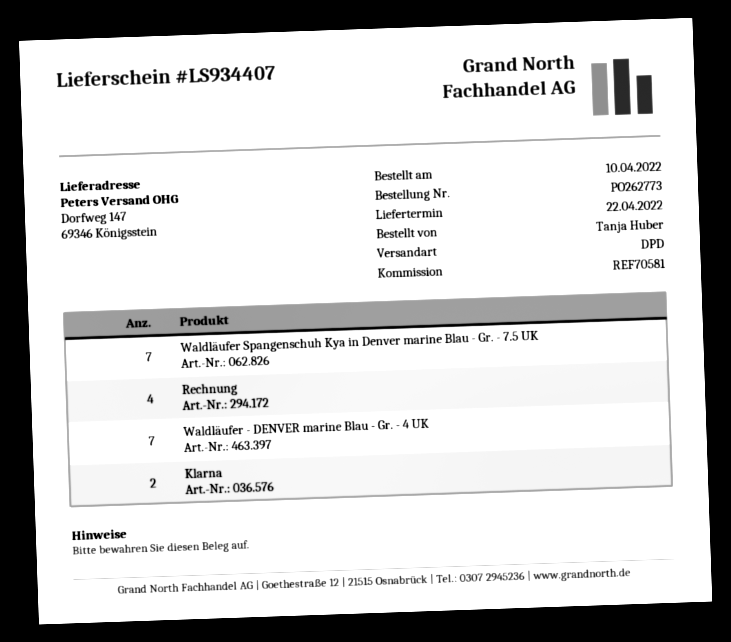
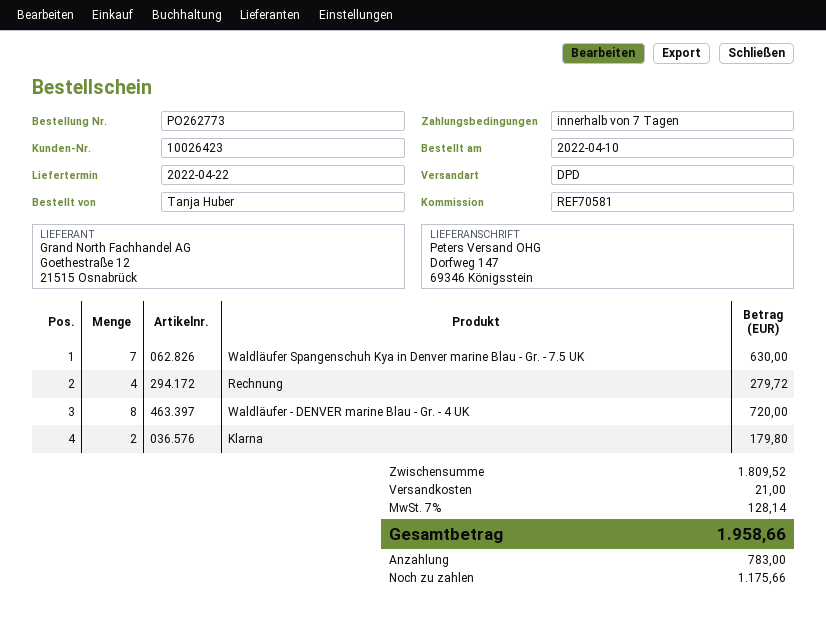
Waldläufer - DENVER marine Blau - Gr. - 4 UK: 7 -> 8

